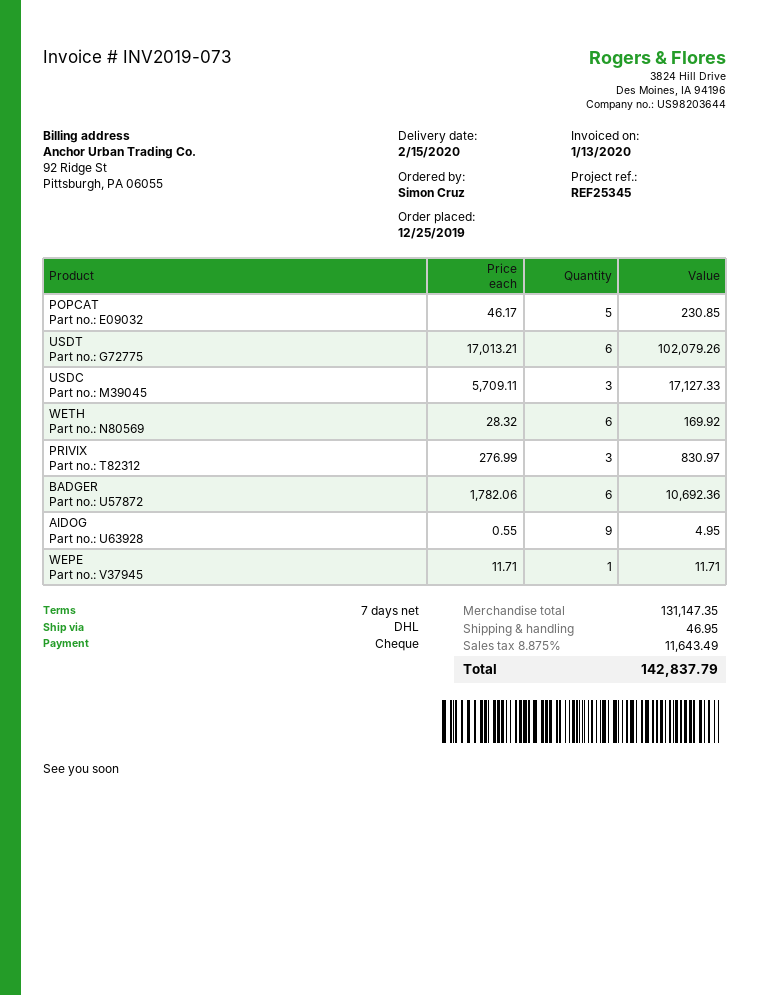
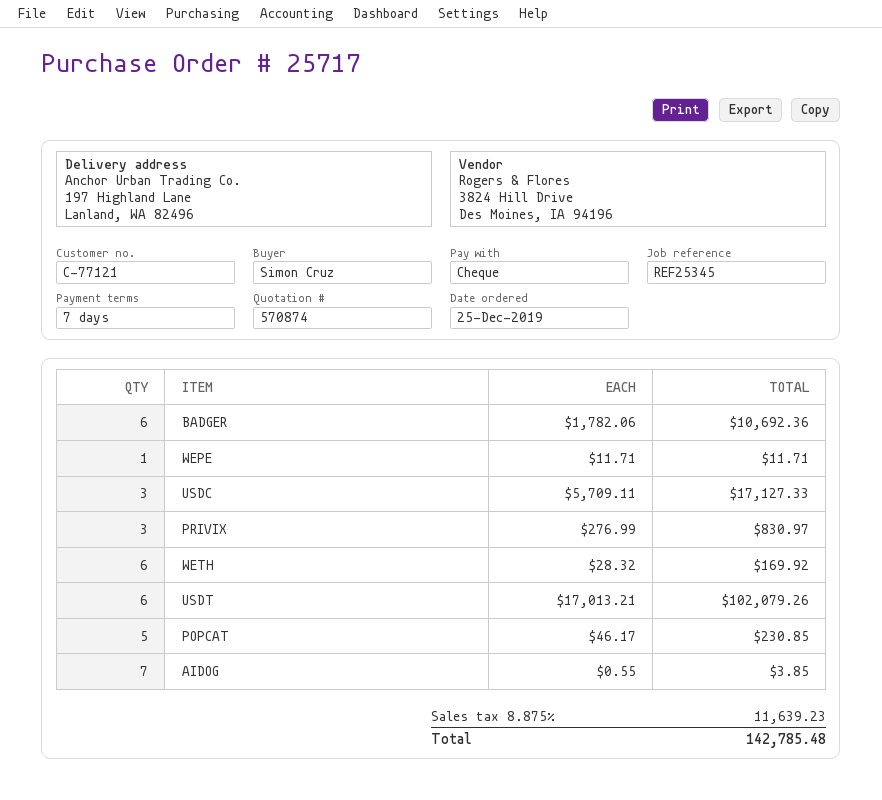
AIDOG: 9 x 0.55 = 4.95 -> 7 x 0.55 = 3.85
shipping: 46.95 -> none
tax: 8.875% = 11643.49 -> 8.875% = 11639.23
total: 142837.79 -> 142785.48

